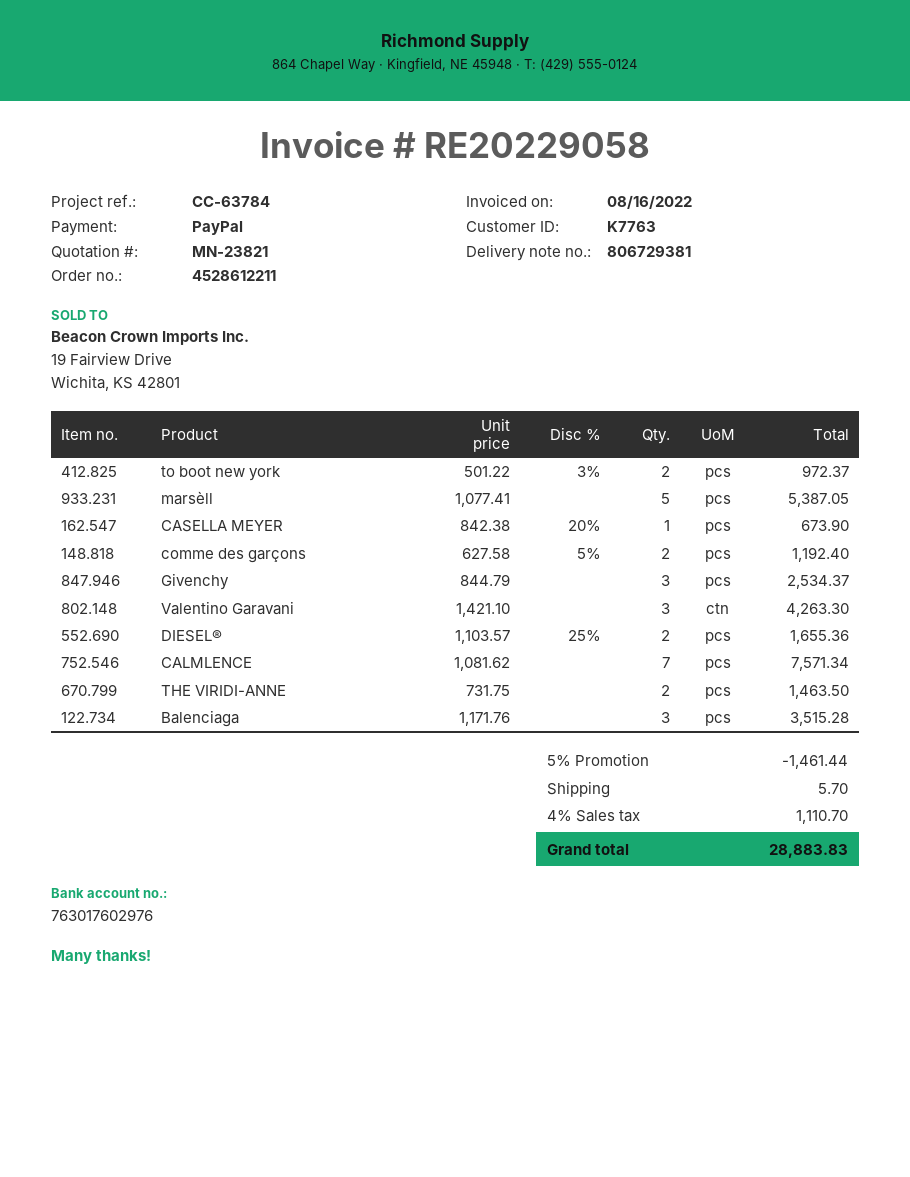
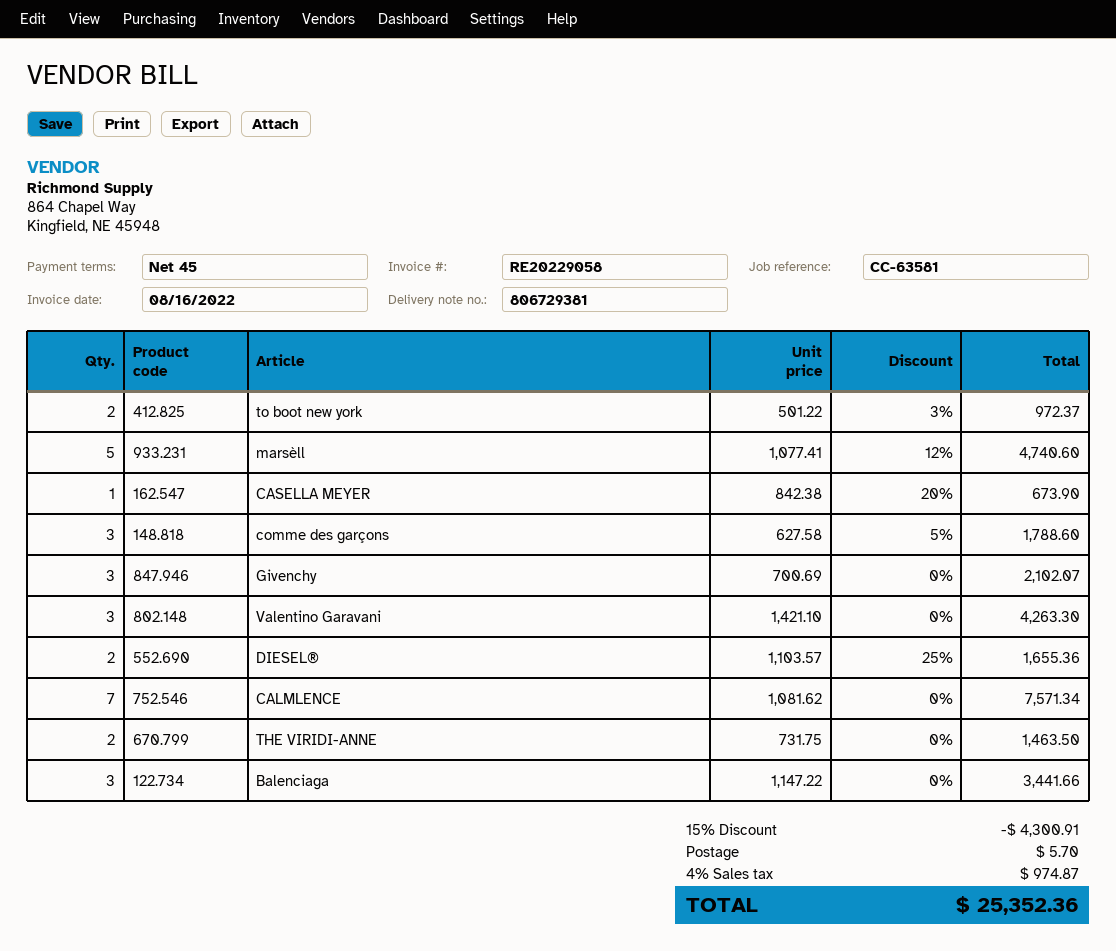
reference: CC-63784 -> CC-63581
marsèll: 5 x 1077.41 = 5387.05 -> 5 x 1077.41 - 12% = 4740.60
comme des garçons: 2 x 627.58 - 5% = 1192.40 -> 3 x 627.58 - 5% = 1788.60
Givenchy: 3 x 844.79 = 2534.37 -> 3 x 700.69 = 2102.07
Balenciaga: 3 x 1171.76 = 3515.28 -> 3 x 1147.22 = 3441.66
discount: 5% = 1461.44 -> 15% = 4300.91
tax: 4% = 1110.70 -> 4% = 974.87
total: 28883.83 -> 25352.36

